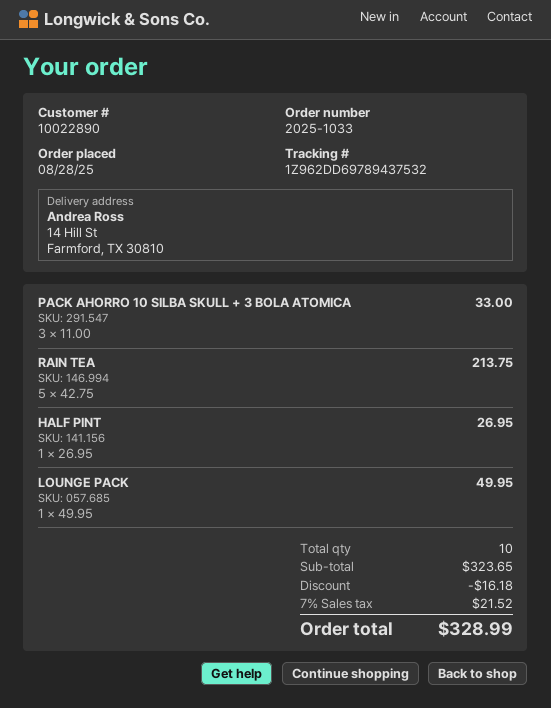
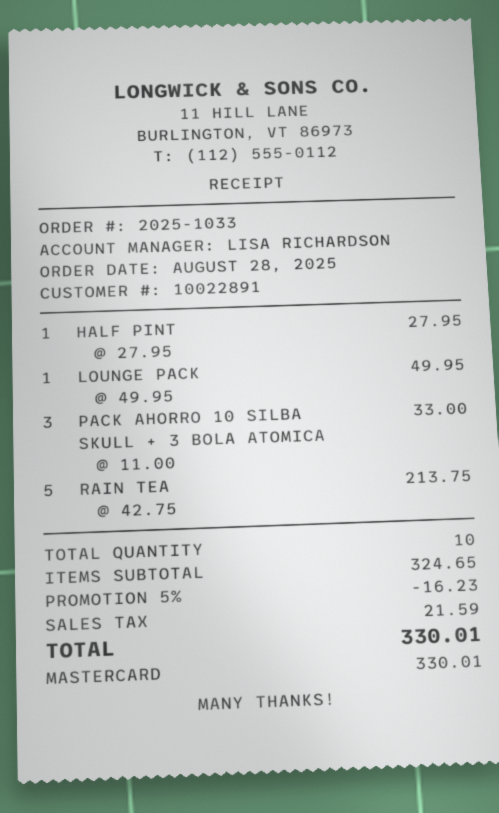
customer number: 10022890 -> 10022891
HALF PINT: 1 x 26.95 = 26.95 -> 1 x 27.95 = 27.95
subtotal: 323.65 -> 324.65
discount: 16.18 -> 16.23
tax: 21.52 -> 21.59
total: 328.99 -> 330.01

